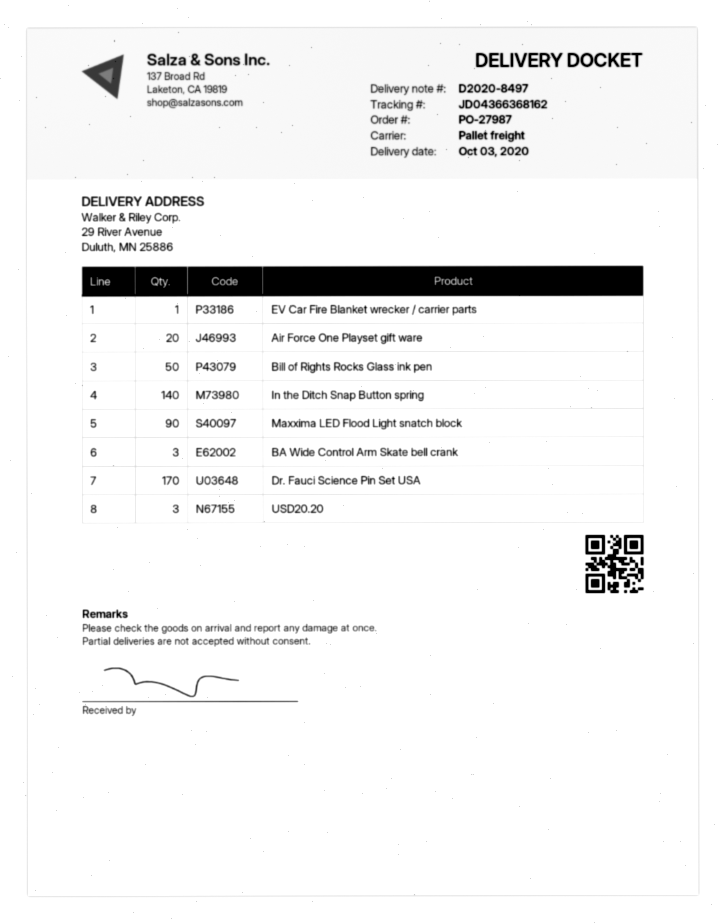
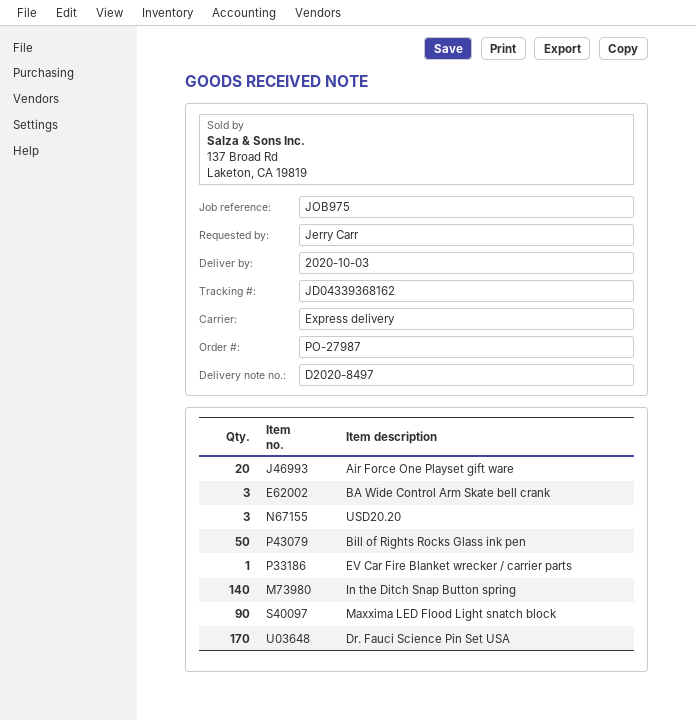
shipping method: pallet freight -> express
tracking number: JD04366368162 -> JD04339368162

